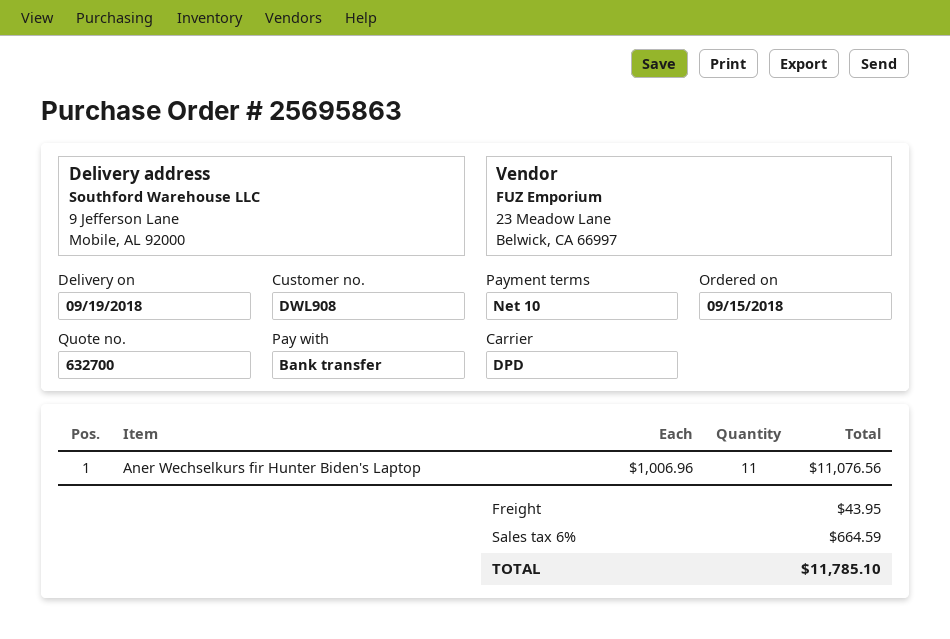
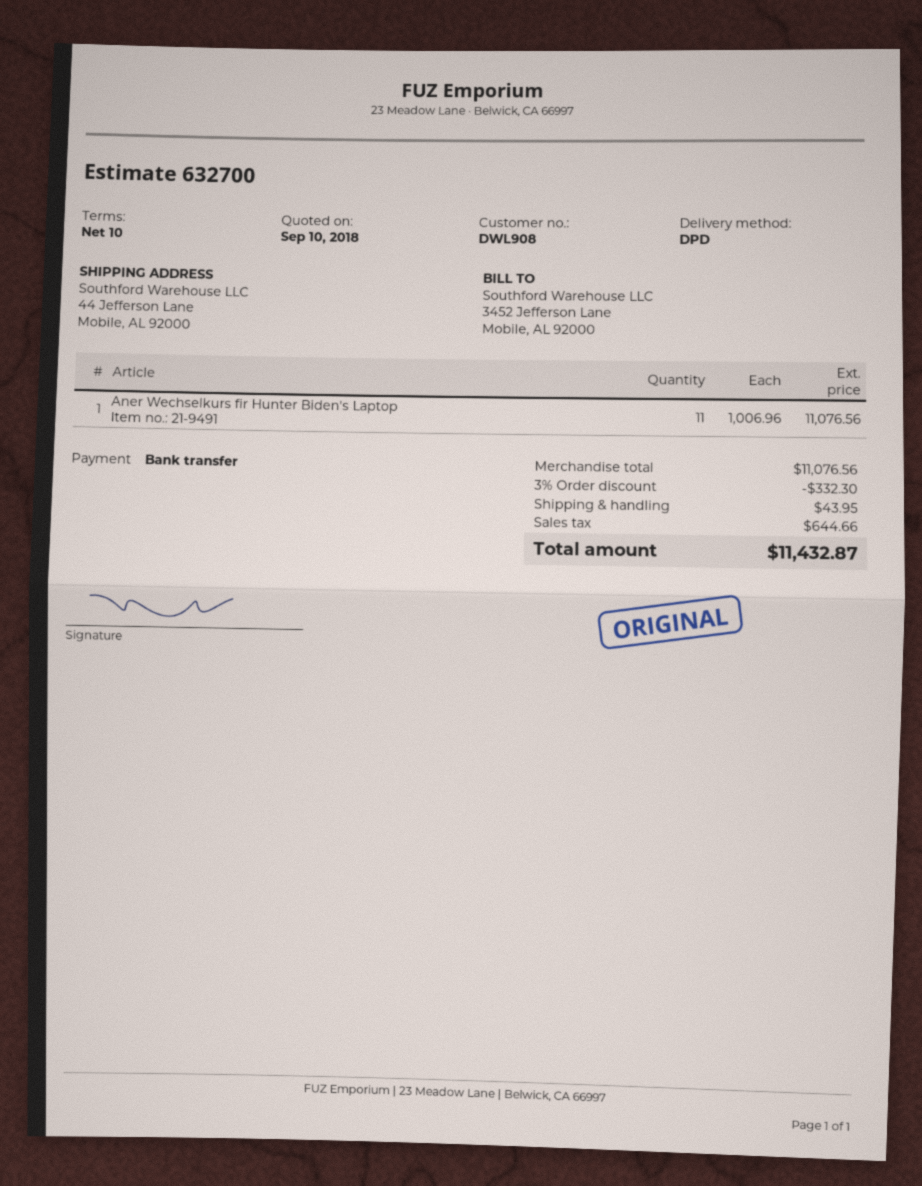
ship to: 9 Jefferson Lane, Mobile, AL 92000 -> 44 Jefferson Lane, Mobile, AL 92000
discount: none -> 3% = 332.30
tax: 664.59 -> 644.66
total: 11785.10 -> 11432.87

